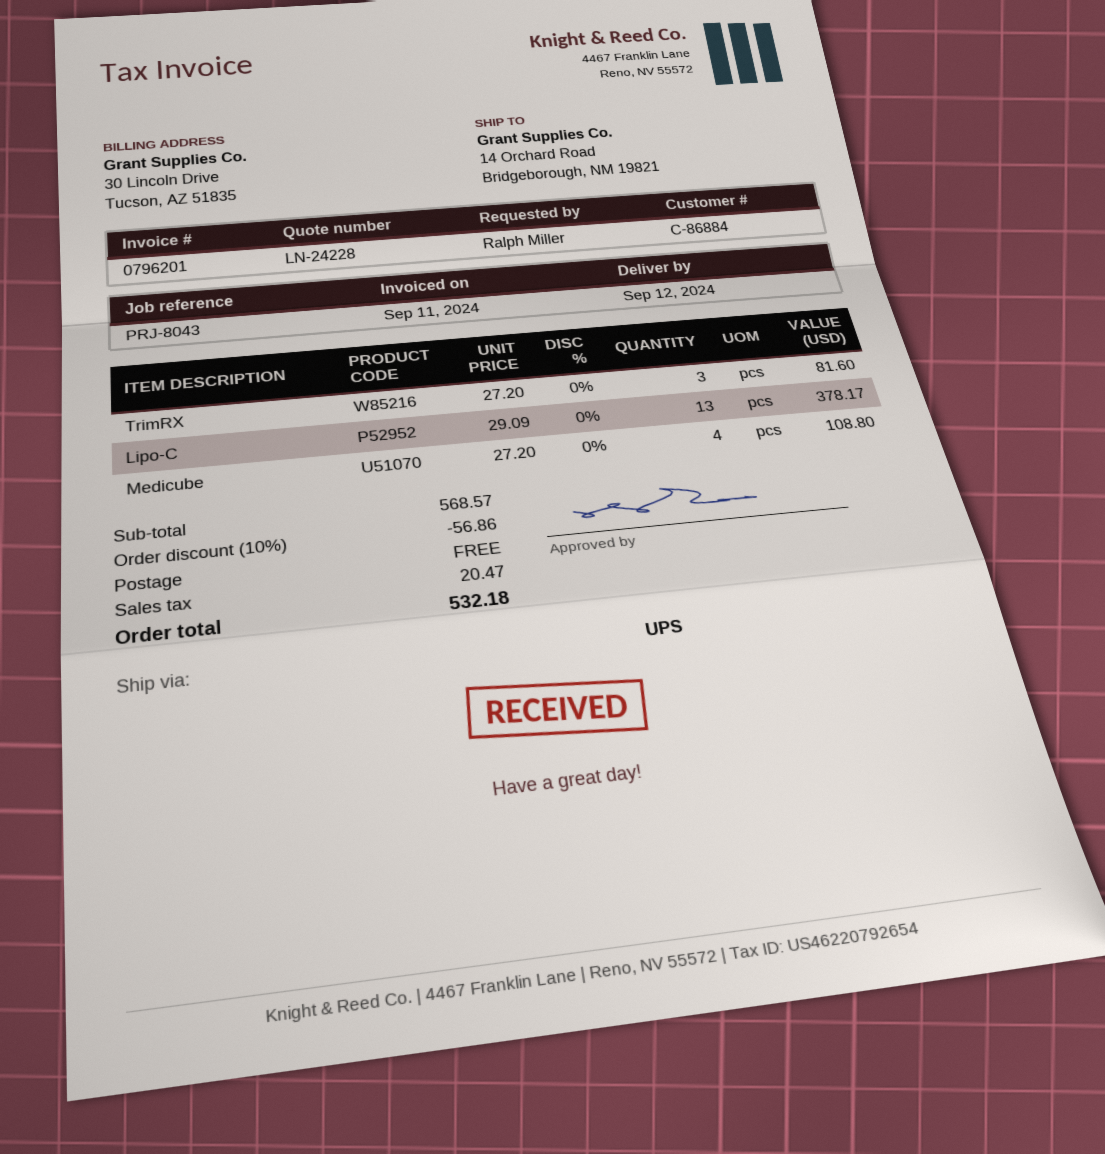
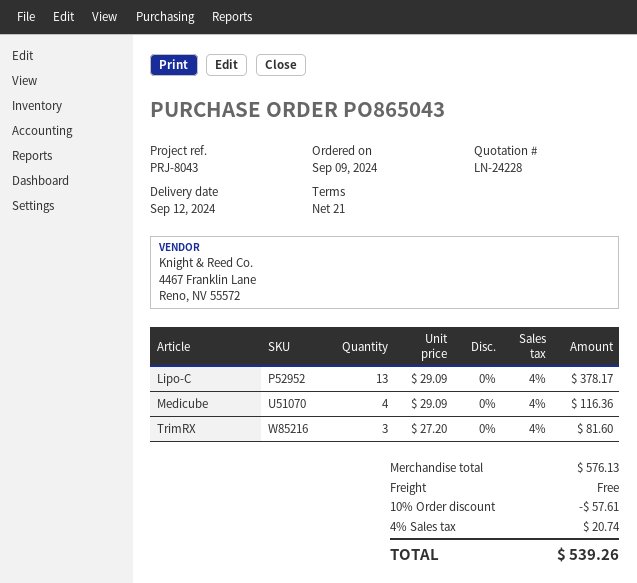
Medicube: 4 x 27.20 = 108.80 -> 4 x 29.09 = 116.36
subtotal: 568.57 -> 576.13
discount: 10% = 56.86 -> 10% = 57.61
tax: 20.47 -> 20.74
total: 532.18 -> 539.26

